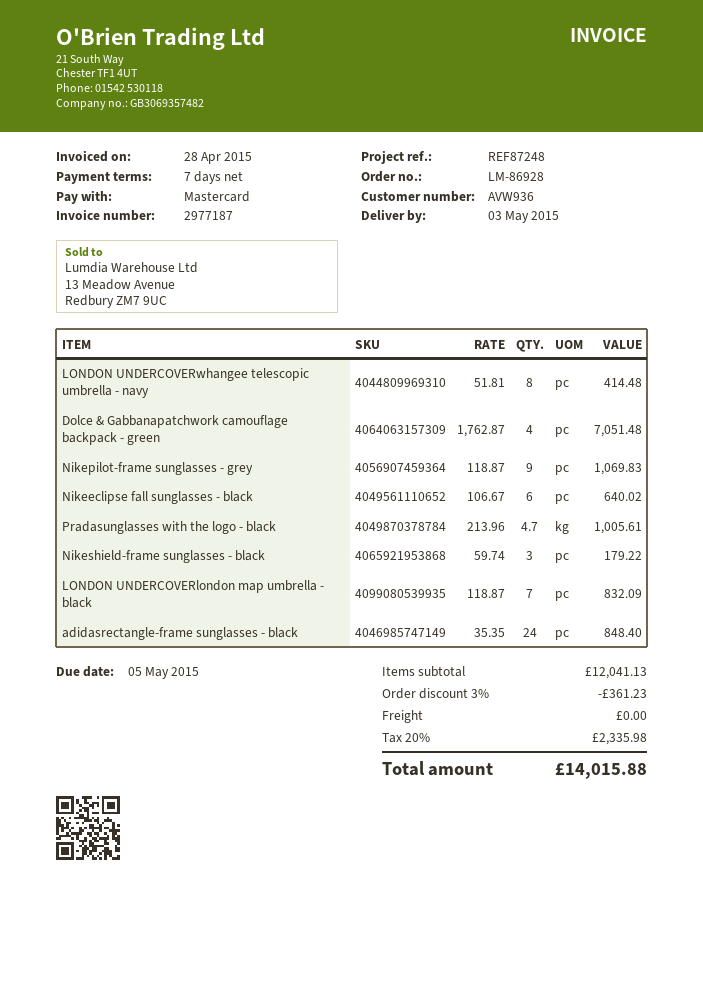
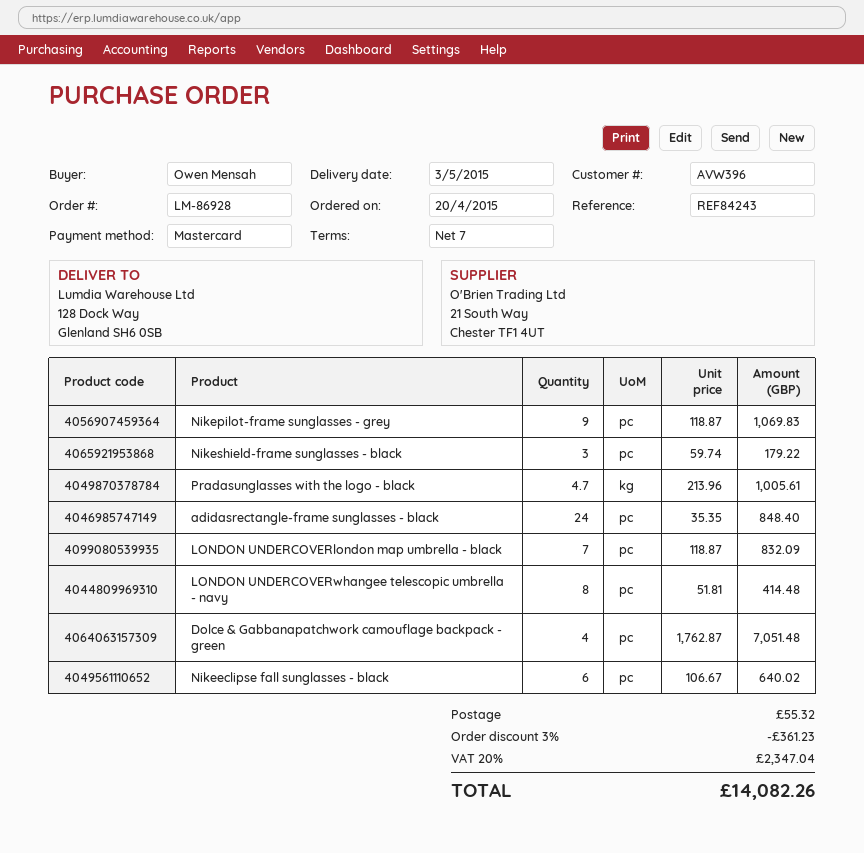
customer number: AVW936 -> AVW396
reference: REF87248 -> REF84243
shipping: 0.00 -> 55.32
tax: 20% = 2335.98 -> 20% = 2347.04
total: 14015.88 -> 14082.26

